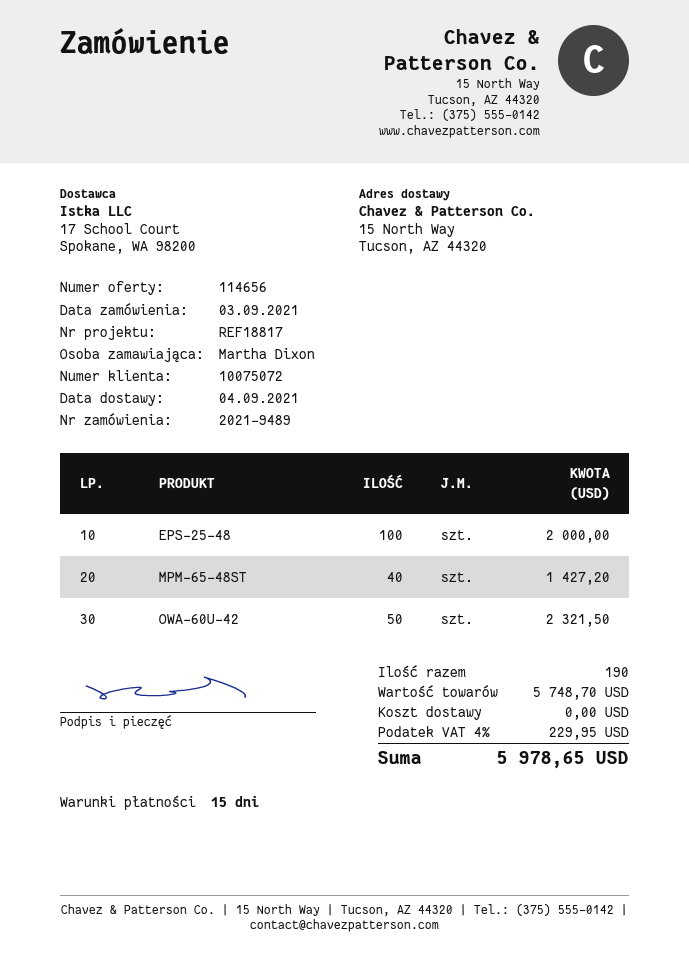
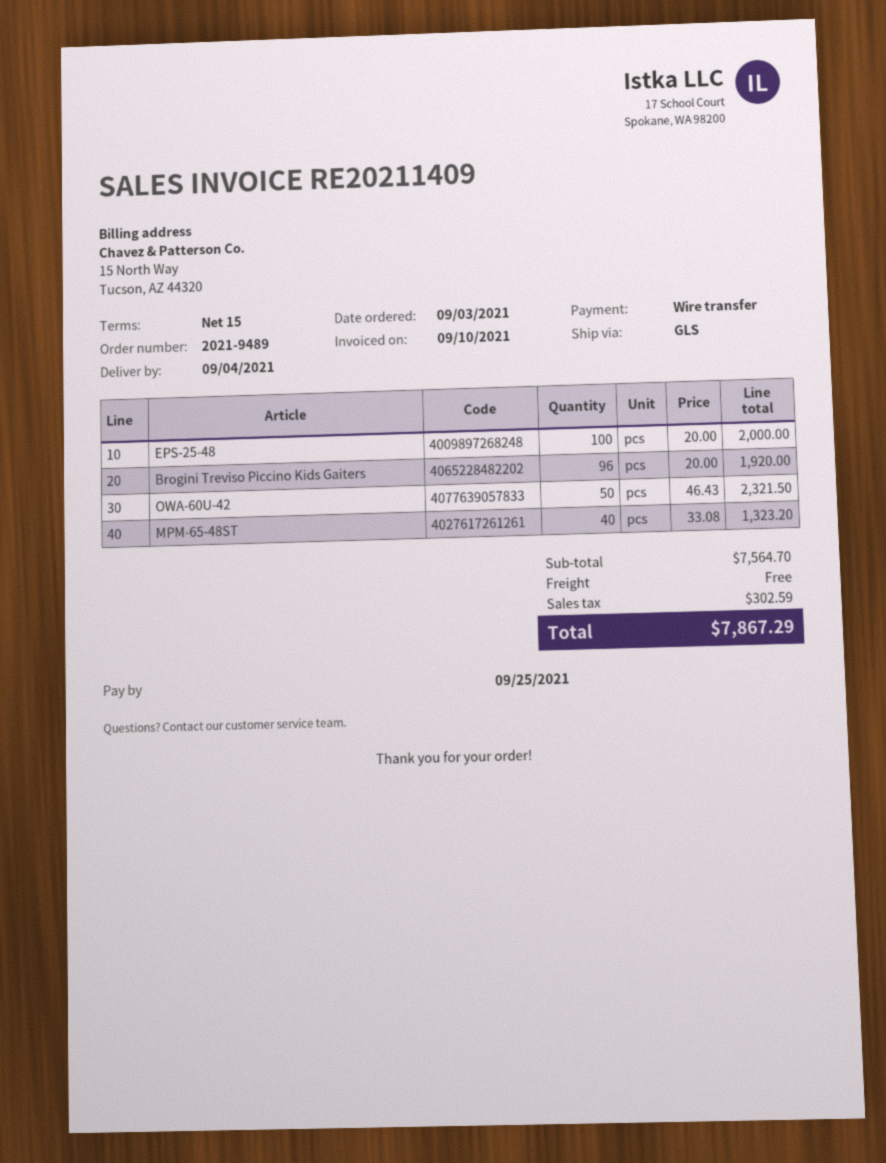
MPM-65-48ST: 40 for 1427.20 -> 40 for 1323.20
Brogini Treviso Piccino Kids Gaiters: none -> 96 for 1920.00
subtotal: 5748.70 -> 7564.70
tax: 229.95 -> 302.59
total: 5978.65 -> 7867.29

